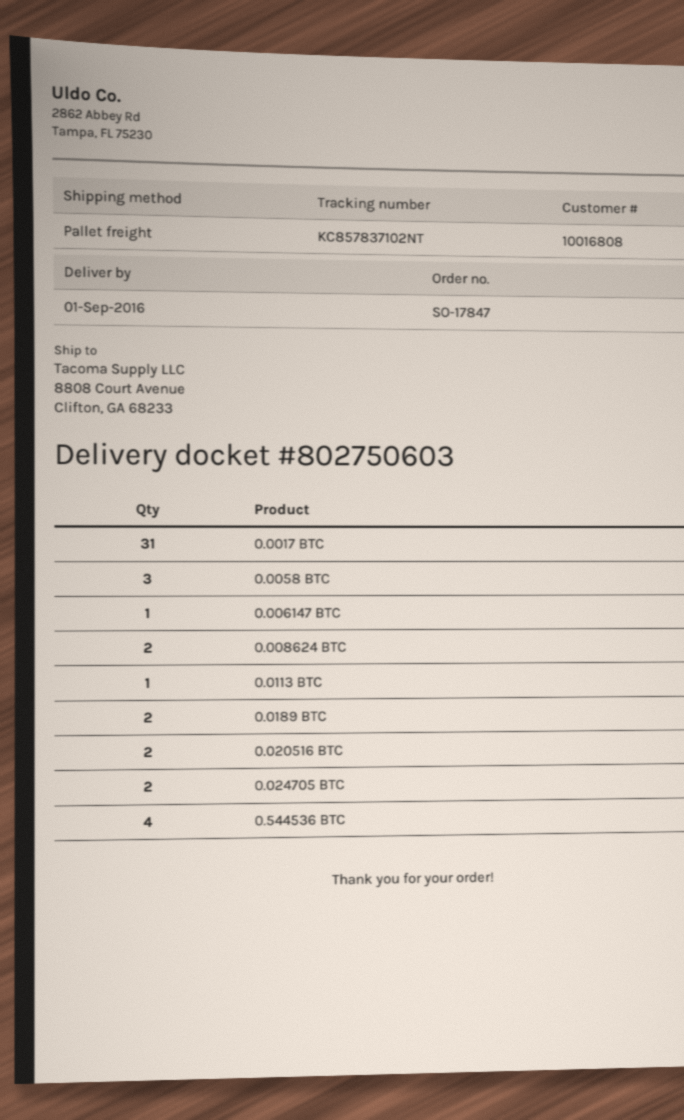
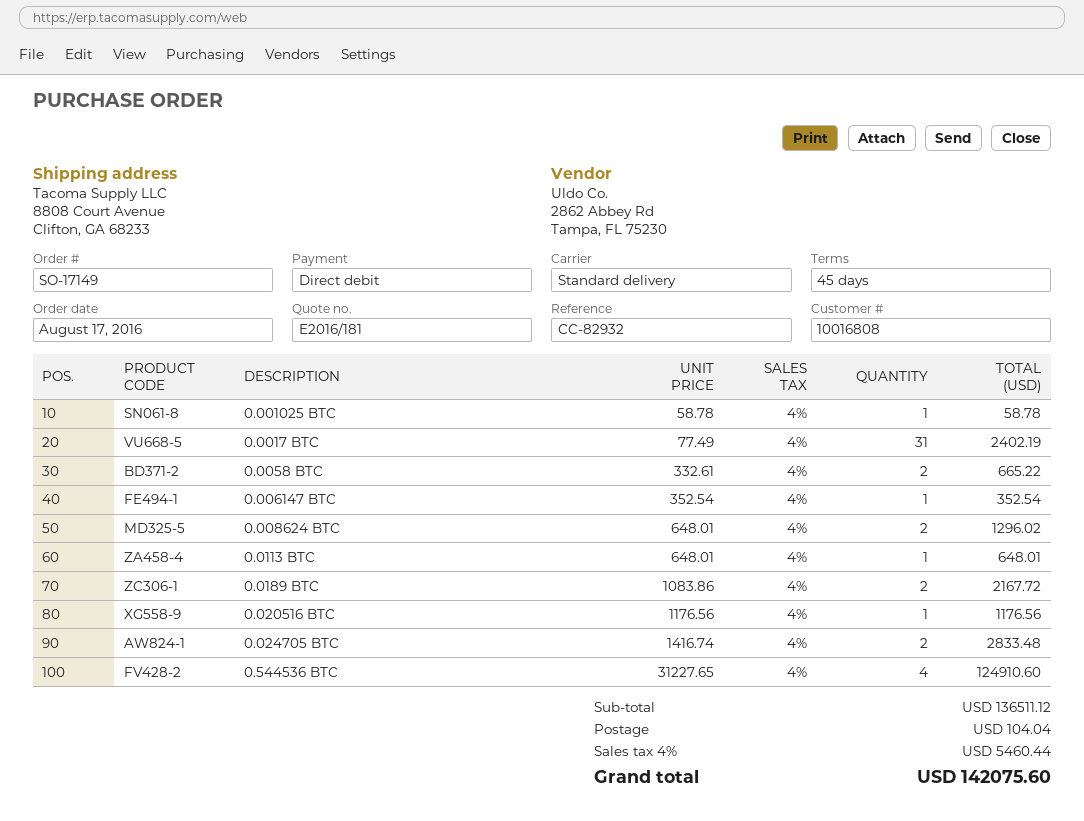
order number: SO-17847 -> SO-17149
shipping method: pallet freight -> standard
0.0058 BTC: 3 -> 2
0.020516 BTC: 2 -> 1
0.001025 BTC: none -> 1

